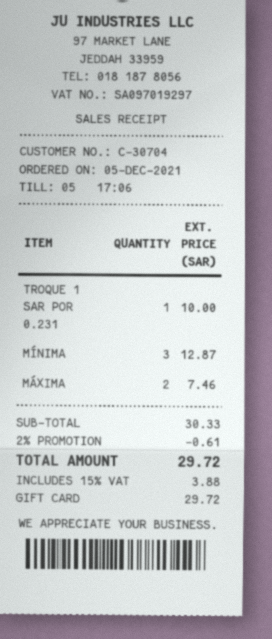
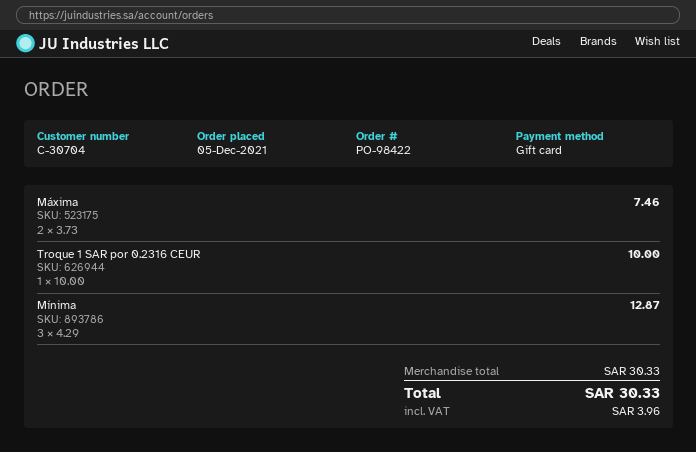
discount: 2% = 0.61 -> none
tax: 3.88 -> 3.96
total: 29.72 -> 30.33

